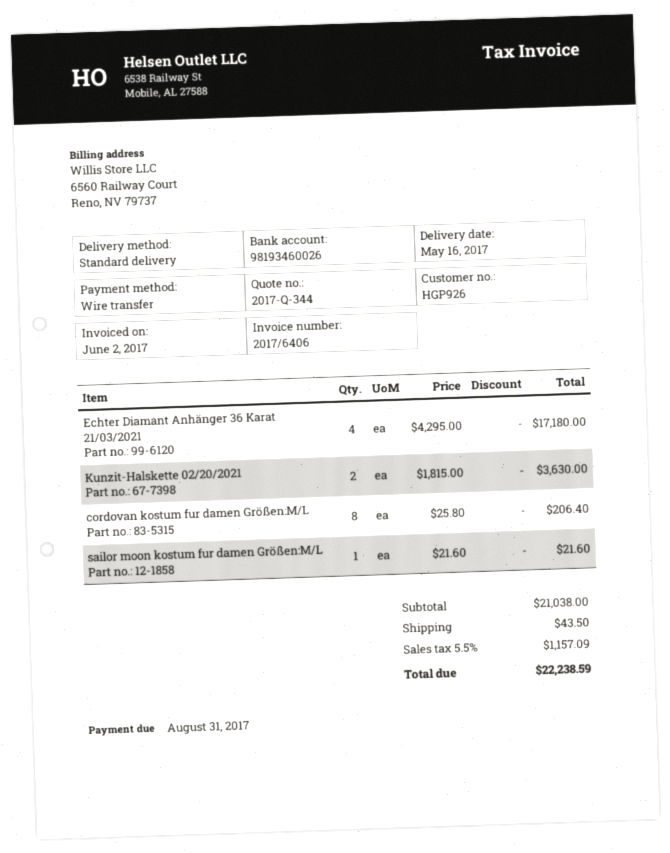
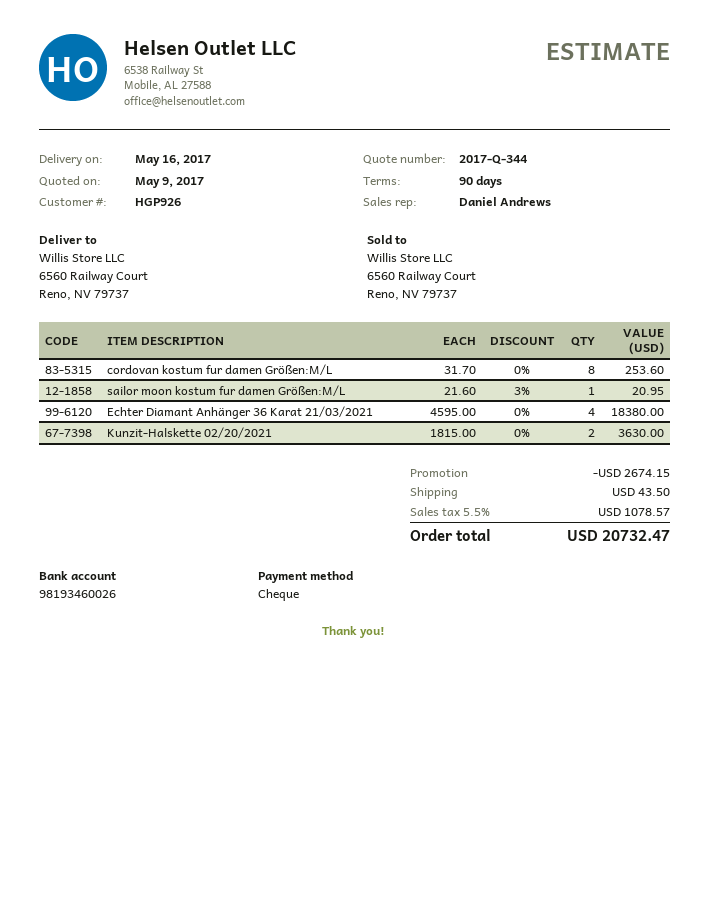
payment method: bank transfer -> cheque
Echter Diamant Anhänger 36 Karat 21/03/2021: 4 x 4295.00 = 17180.00 -> 4 x 4595.00 = 18380.00
cordovan kostum fur damen Größen:M/L: 8 x 25.80 = 206.40 -> 8 x 31.70 = 253.60
sailor moon kostum fur damen Größen:M/L: 1 x 21.60 = 21.60 -> 1 x 21.60 - 3% = 20.95
discount: none -> 2674.15
tax: 5.5% = 1157.09 -> 5.5% = 1078.57
total: 22238.59 -> 20732.47

